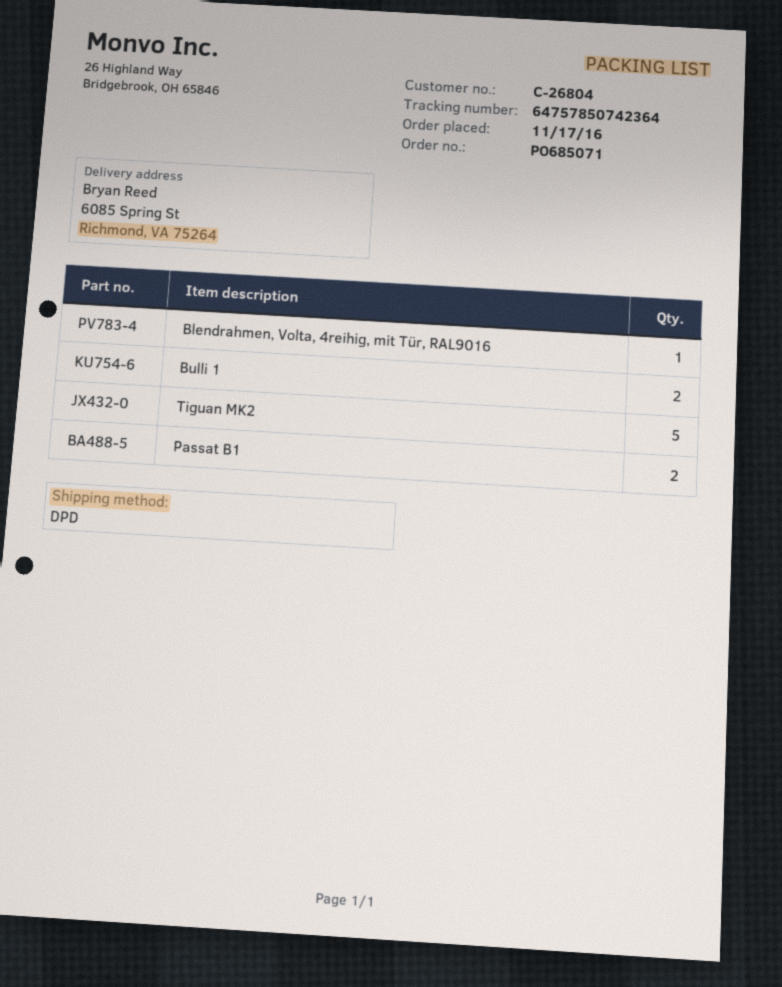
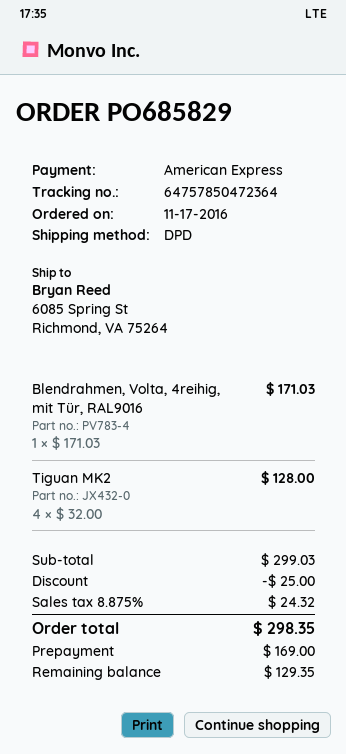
order number: PO685071 -> PO685829
tracking number: 64757850742364 -> 64757850472364
Bulli 1: 2 -> none
Tiguan MK2: 5 -> 4
Passat B1: 2 -> none

